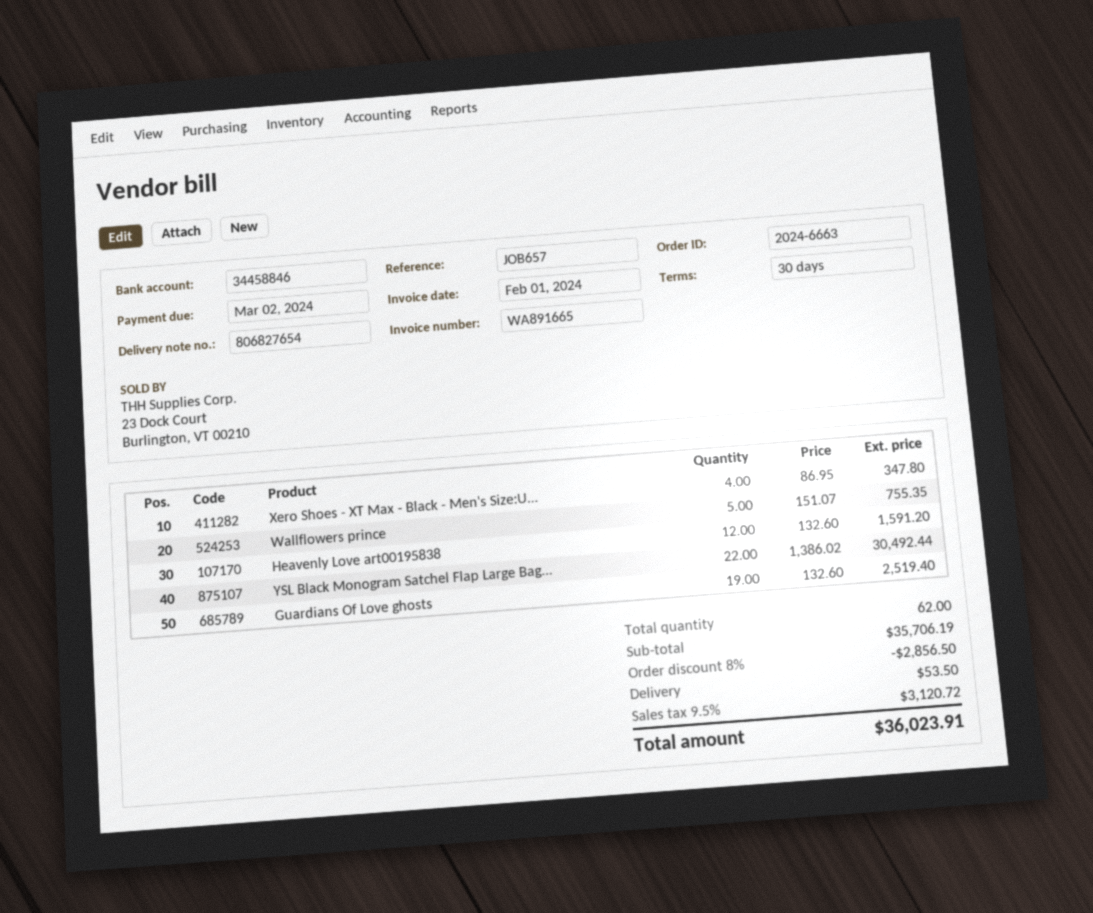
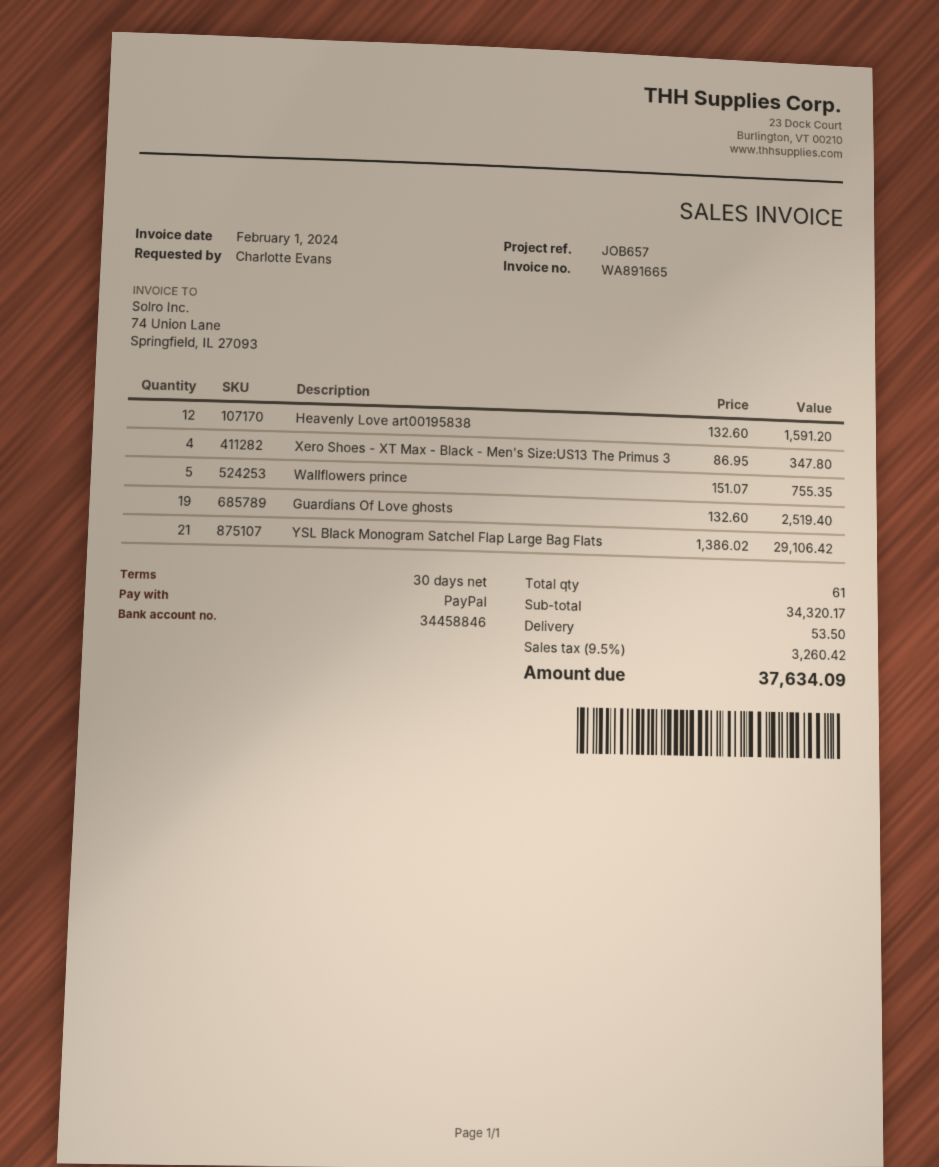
YSL Black Monogram Satchel Flap Large Bag...: 22 x 1386.02 = 30492.44 -> 21 x 1386.02 = 29106.42
total quantity: 62 -> 61
subtotal: 35706.19 -> 34320.17
discount: 8% = 2856.50 -> none
tax: 9.5% = 3120.72 -> 9.5% = 3260.42
total: 36023.91 -> 37634.09

